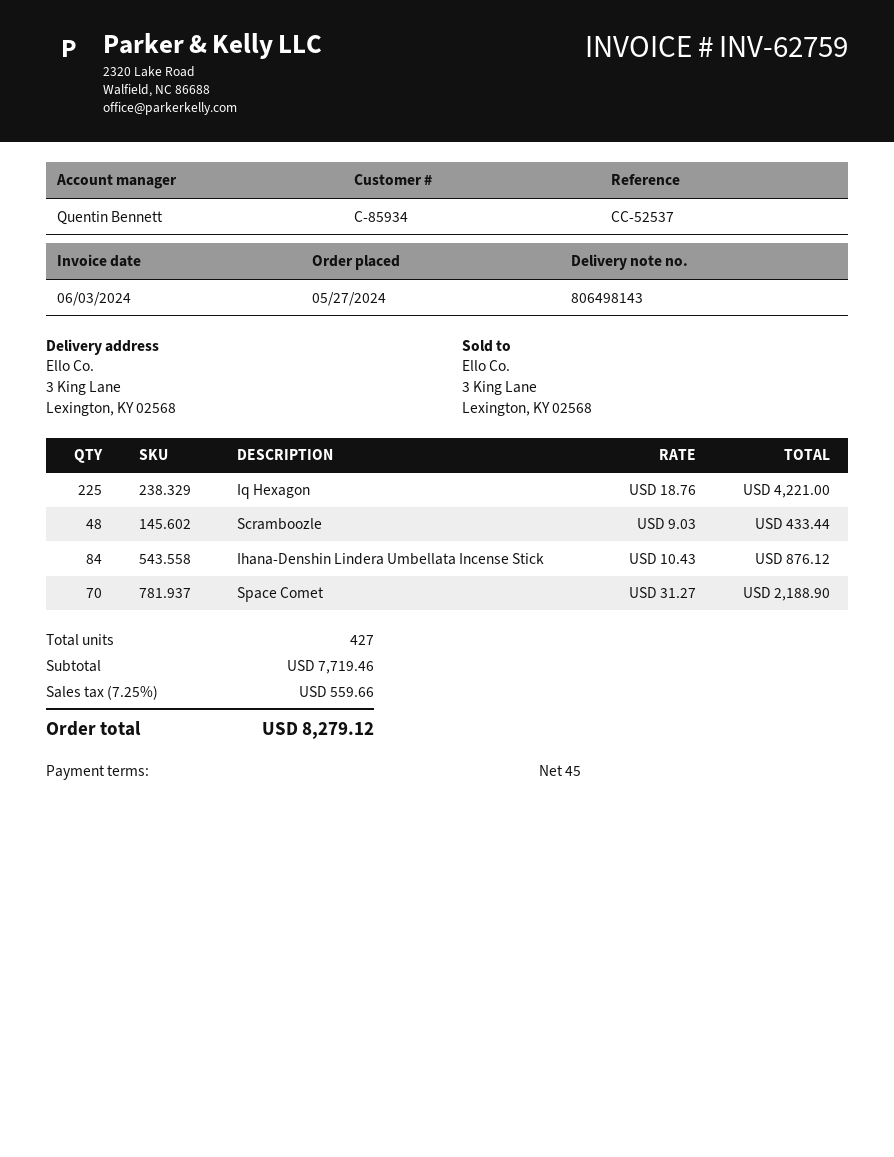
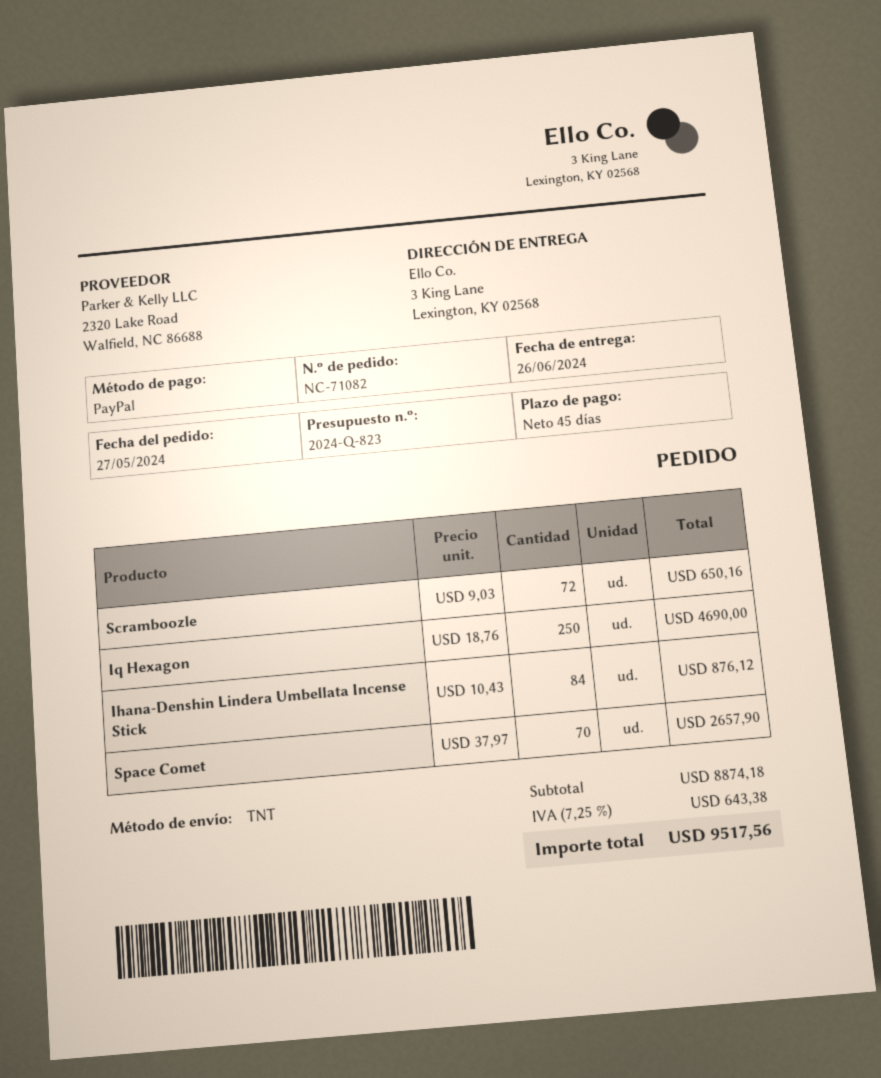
Iq Hexagon: 225 x 18.76 = 4221.00 -> 250 x 18.76 = 4690.00
Scramboozle: 48 x 9.03 = 433.44 -> 72 x 9.03 = 650.16
Space Comet: 70 x 31.27 = 2188.90 -> 70 x 37.97 = 2657.90
subtotal: 7719.46 -> 8874.18
tax: 7.25% = 559.66 -> 7.25% = 643.38
total: 8279.12 -> 9517.56

